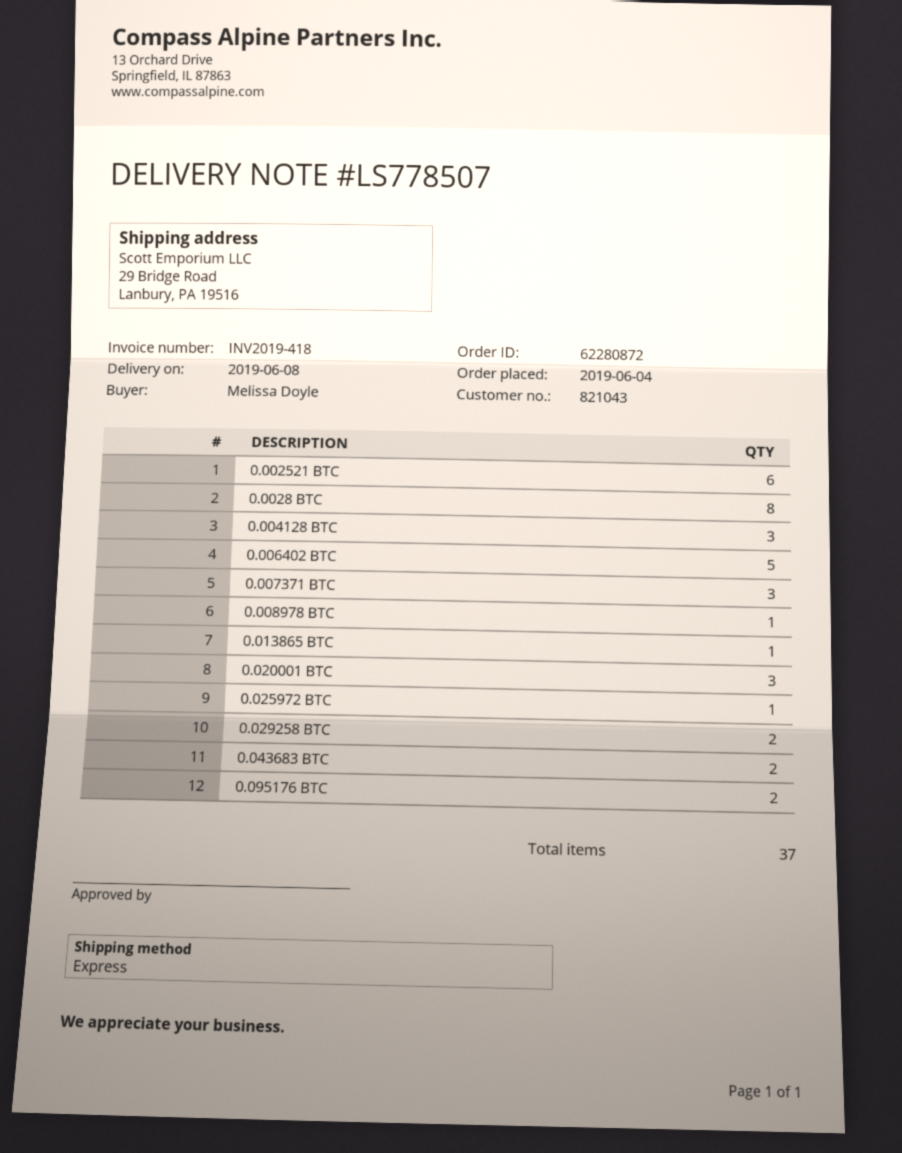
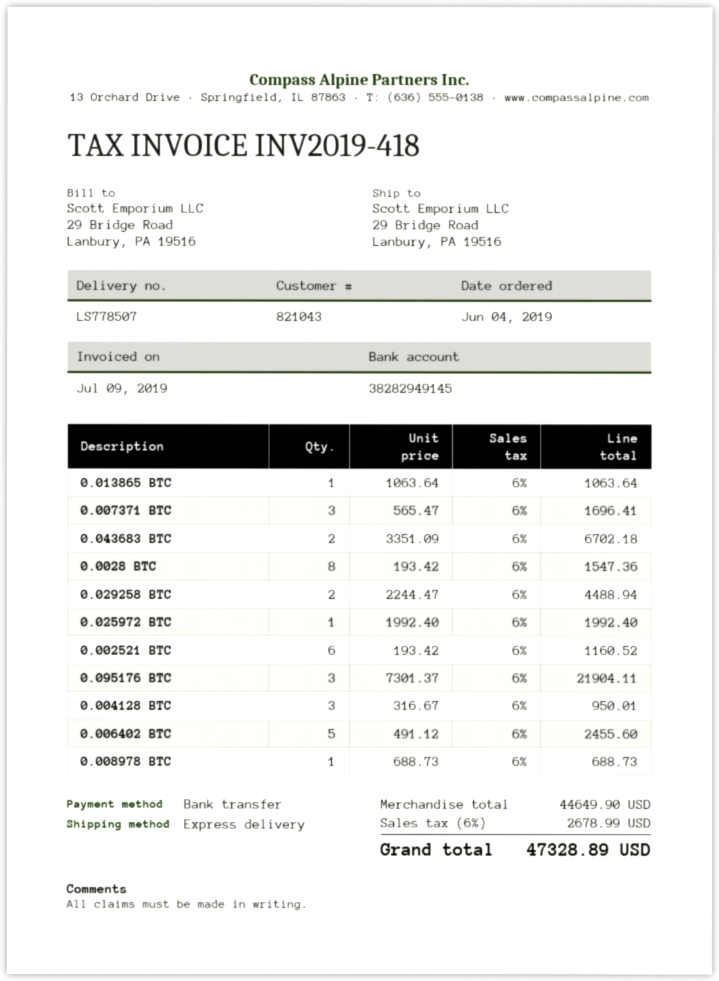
0.020001 BTC: 3 -> none
0.095176 BTC: 2 -> 3

